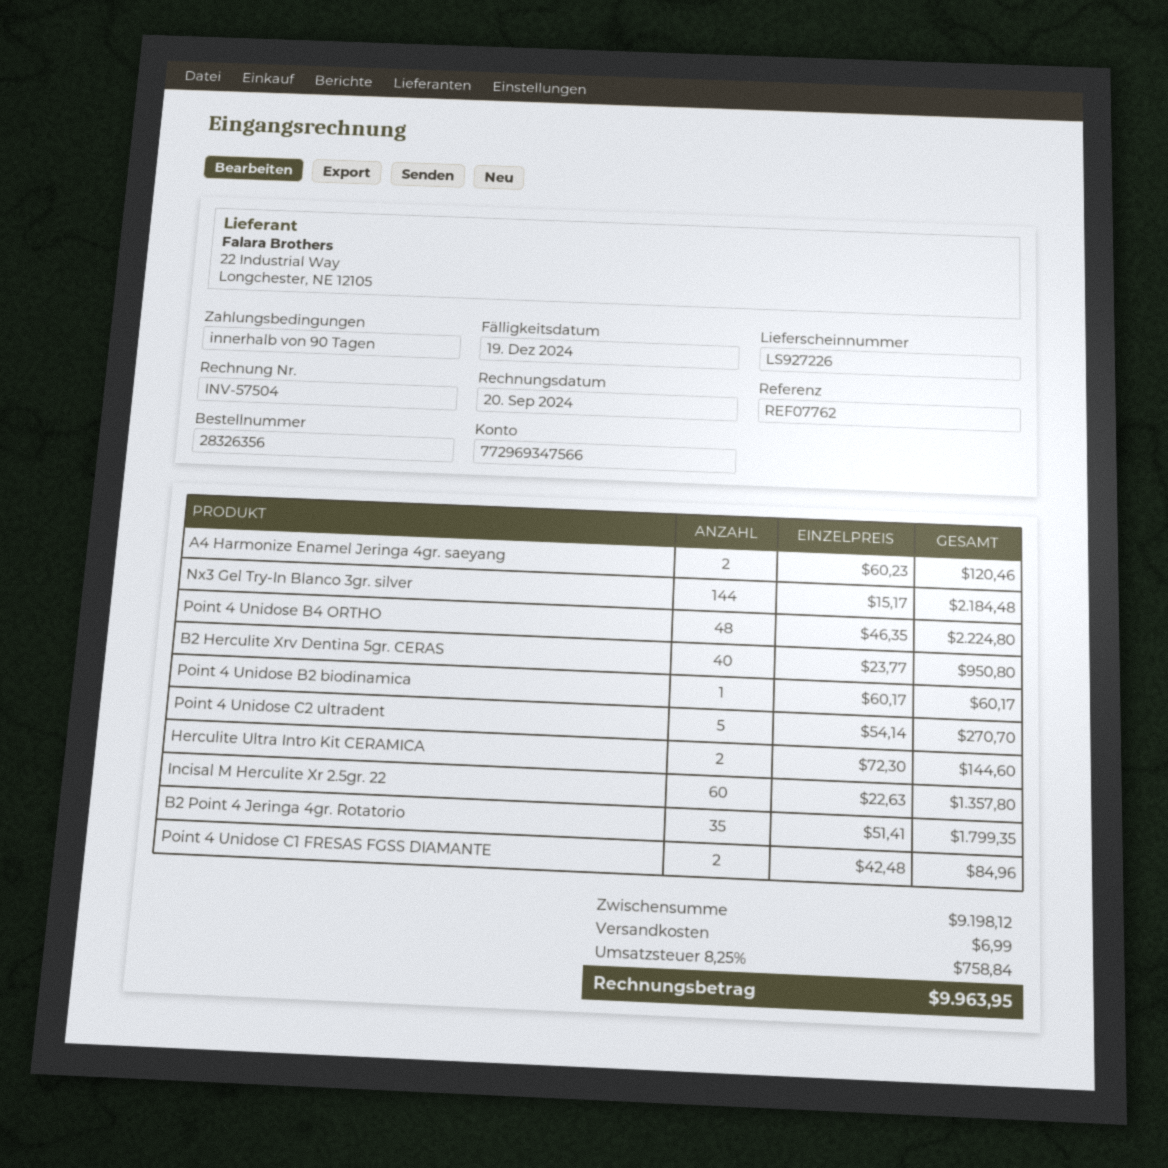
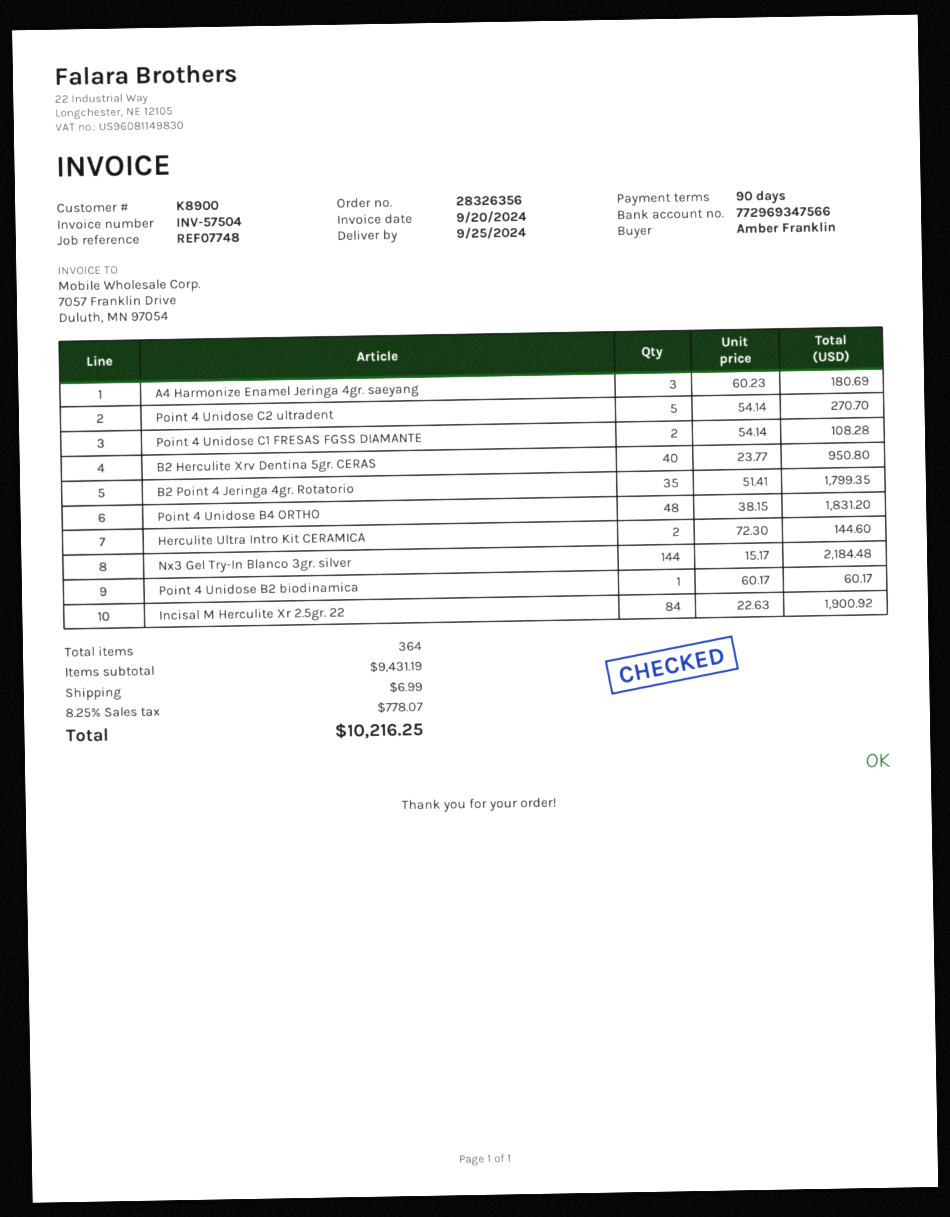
reference: REF07762 -> REF07748
A4 Harmonize Enamel Jeringa 4gr. saeyang: 2 x 60.23 = 120.46 -> 3 x 60.23 = 180.69
Point 4 Unidose B4 ORTHO: 48 x 46.35 = 2224.80 -> 48 x 38.15 = 1831.20
Incisal M Herculite Xr 2.5gr. 22: 60 x 22.63 = 1357.80 -> 84 x 22.63 = 1900.92
Point 4 Unidose C1 FRESAS FGSS DIAMANTE: 2 x 42.48 = 84.96 -> 2 x 54.14 = 108.28
subtotal: 9198.12 -> 9431.19
tax: 8.25% = 758.84 -> 8.25% = 778.07
total: 9963.95 -> 10216.25

